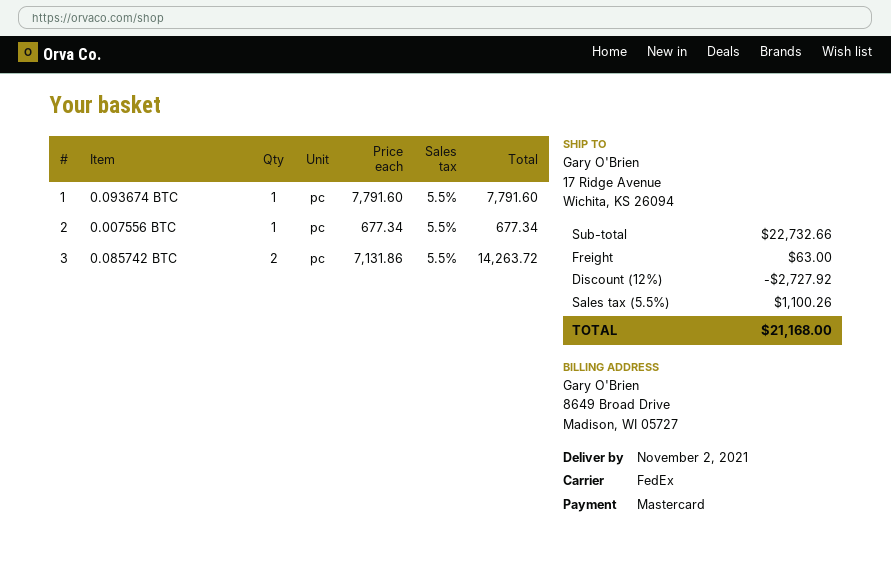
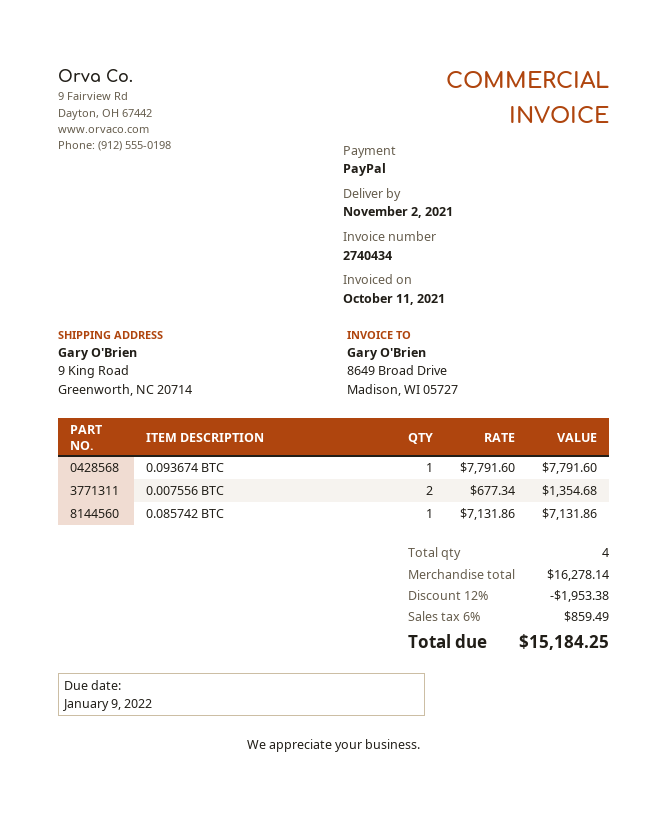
payment method: Mastercard -> PayPal
ship to: 17 Ridge Avenue, Wichita, KS 26094 -> 9 King Road, Greenworth, NC 20714
0.007556 BTC: 1 x 677.34 = 677.34 -> 2 x 677.34 = 1354.68
0.085742 BTC: 2 x 7131.86 = 14263.72 -> 1 x 7131.86 = 7131.86
subtotal: 22732.66 -> 16278.14
discount: 12% = 2727.92 -> 12% = 1953.38
shipping: 63.00 -> none
tax: 5.5% = 1100.26 -> 6% = 859.49
total: 21168.00 -> 15184.25

